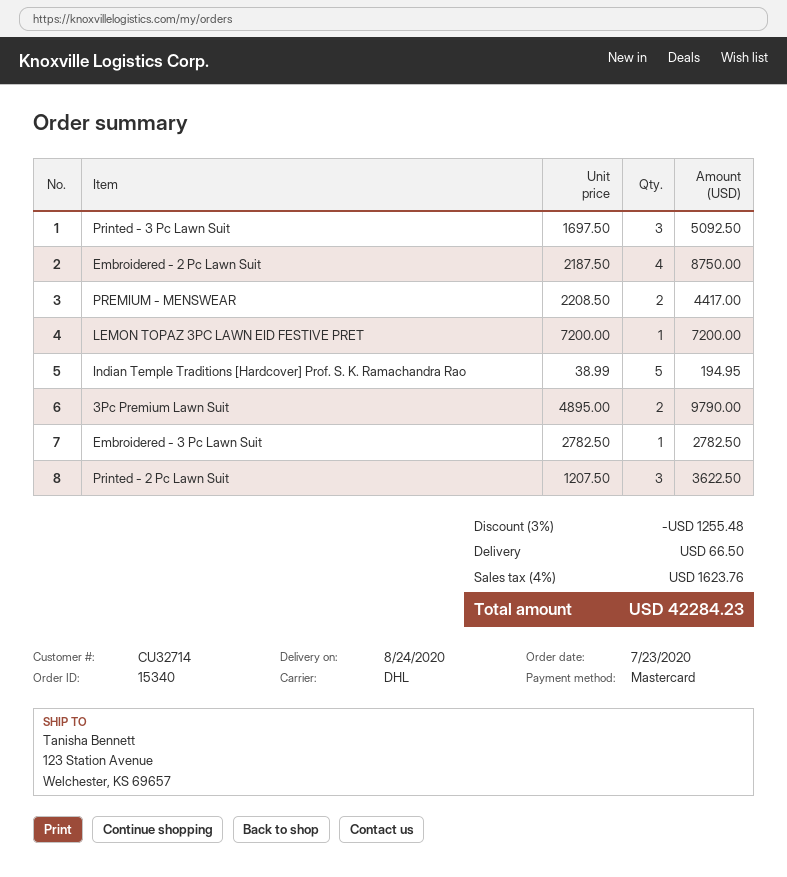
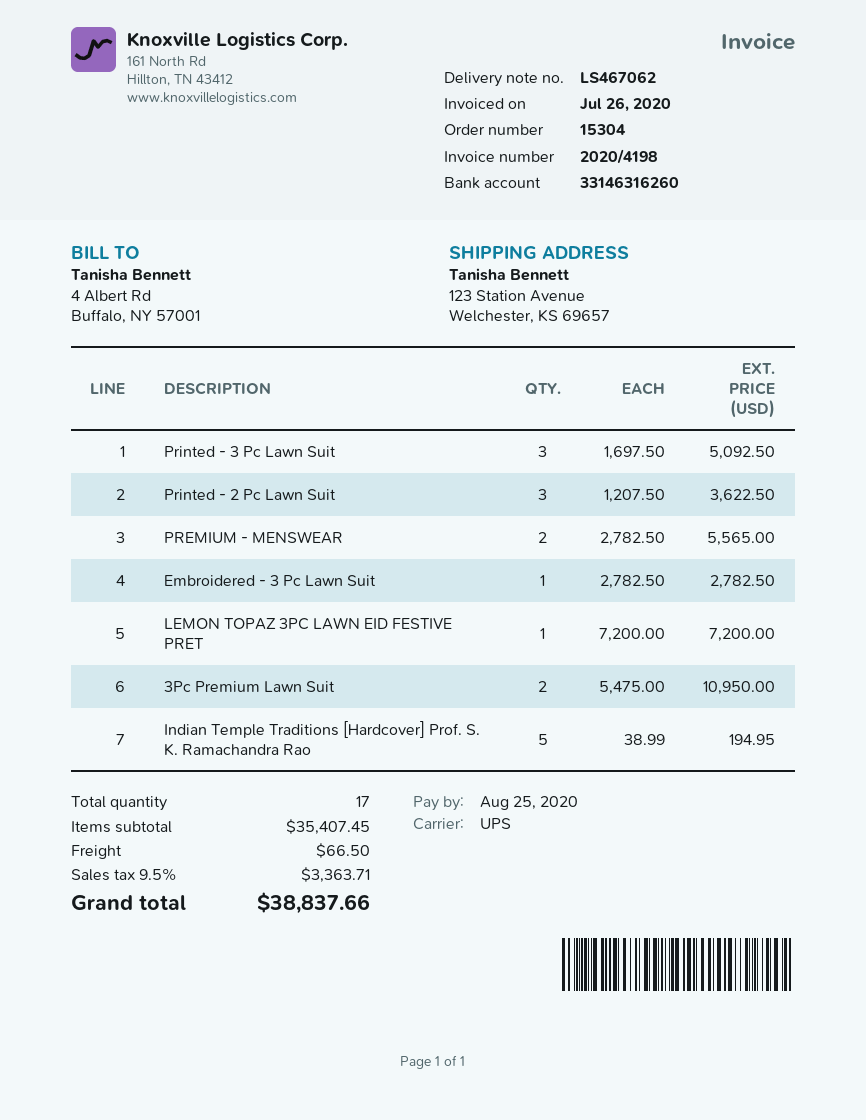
order number: 15340 -> 15304
shipping method: DHL -> UPS
Embroidered - 2 Pc Lawn Suit: 4 x 2187.50 = 8750.00 -> none
PREMIUM - MENSWEAR: 2 x 2208.50 = 4417.00 -> 2 x 2782.50 = 5565.00
3Pc Premium Lawn Suit: 2 x 4895.00 = 9790.00 -> 2 x 5475.00 = 10950.00
discount: 3% = 1255.48 -> none
tax: 4% = 1623.76 -> 9.5% = 3363.71
total: 42284.23 -> 38837.66

